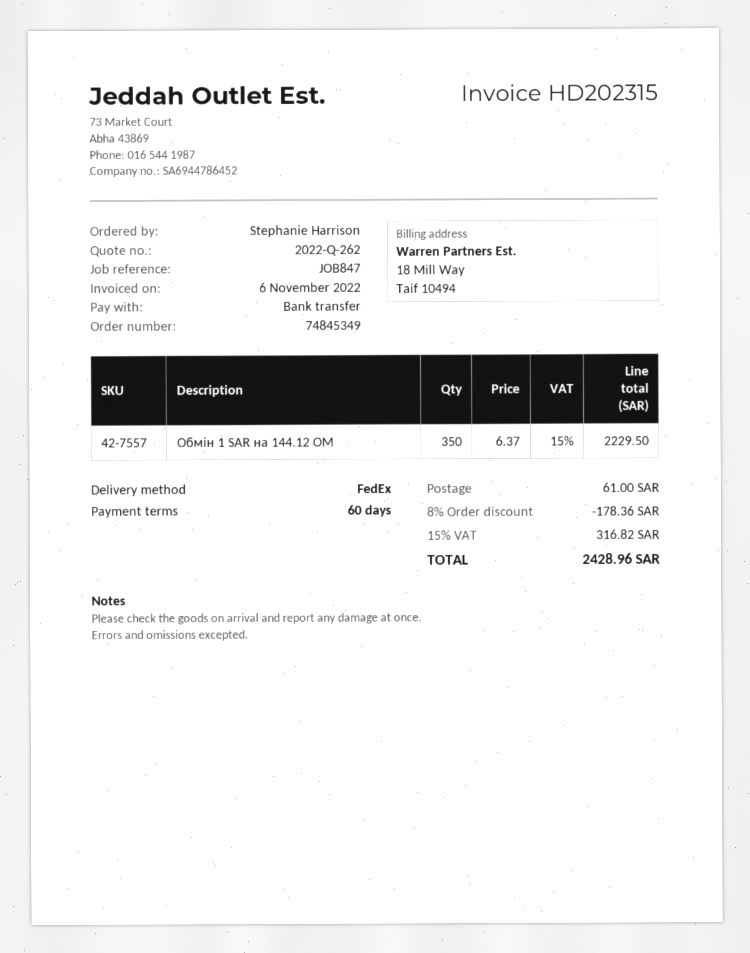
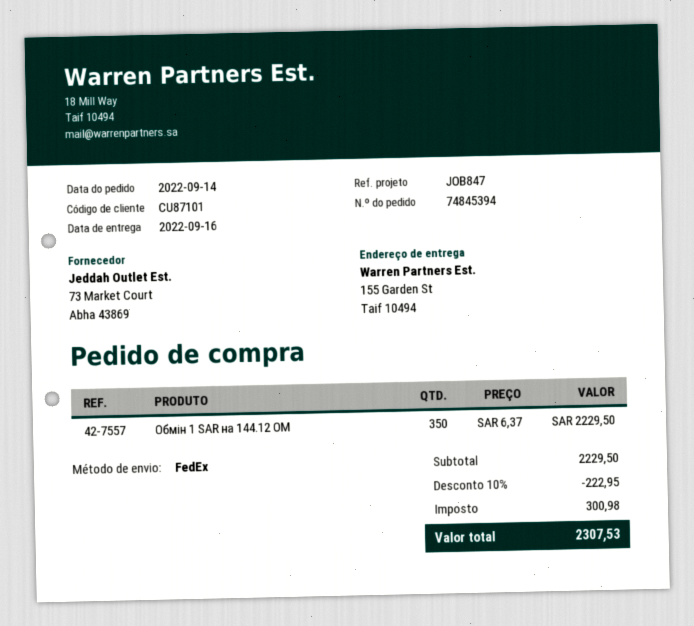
order number: 74845349 -> 74845394
discount: 8% = 178.36 -> 10% = 222.95
shipping: 61.00 -> none
tax: 316.82 -> 300.98
total: 2428.96 -> 2307.53

